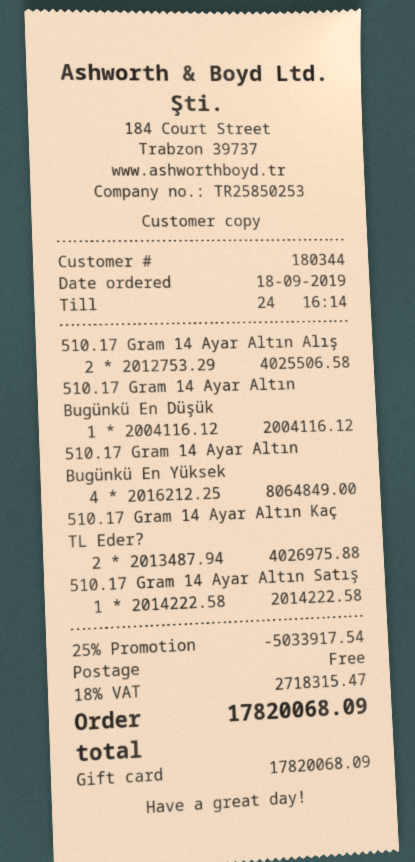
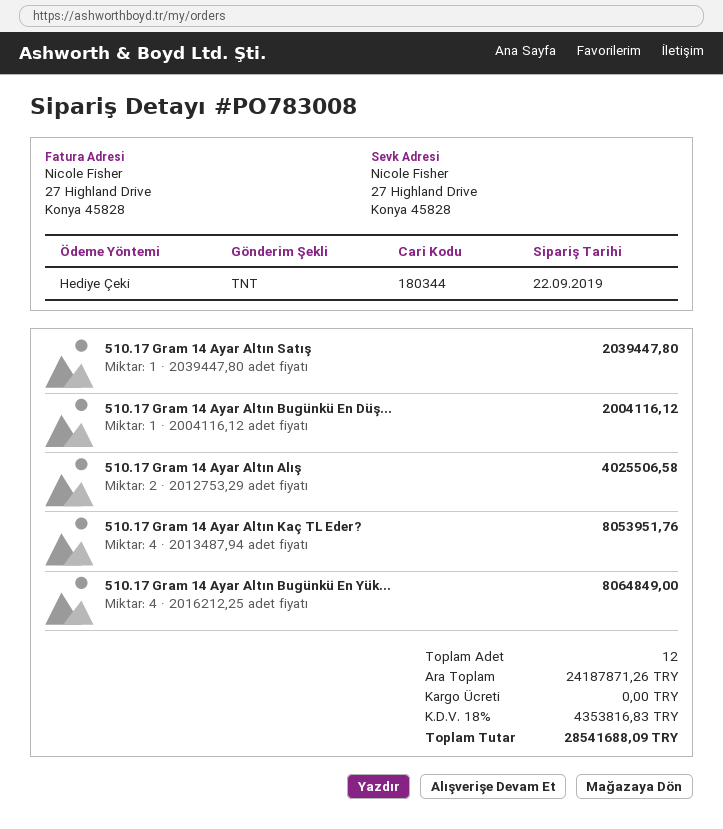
order date: 2019-09-18 -> 2019-09-22
510.17 Gram 14 Ayar Altın Kaç TL Eder?: 2 x 2013487.94 = 4026975.88 -> 4 x 2013487.94 = 8053951.76
510.17 Gram 14 Ayar Altın Satış: 1 x 2014222.58 = 2014222.58 -> 1 x 2039447.80 = 2039447.80
discount: 25% = 5033917.54 -> none
tax: 18% = 2718315.47 -> 18% = 4353816.83
total: 17820068.09 -> 28541688.09

